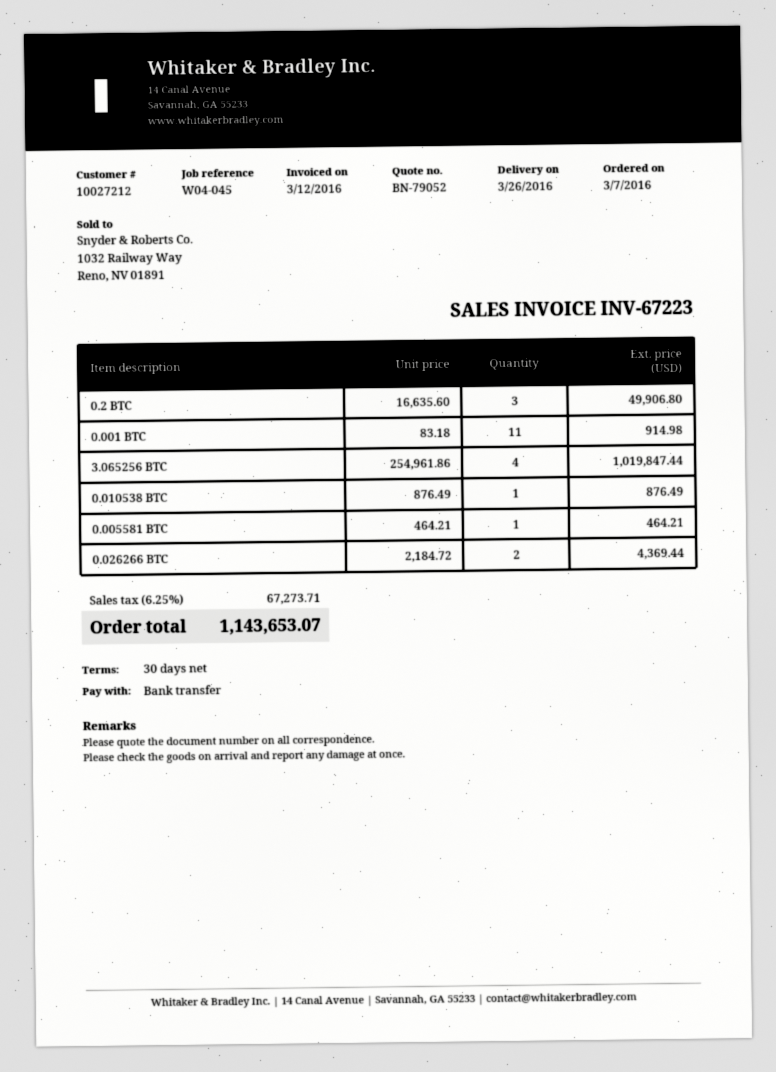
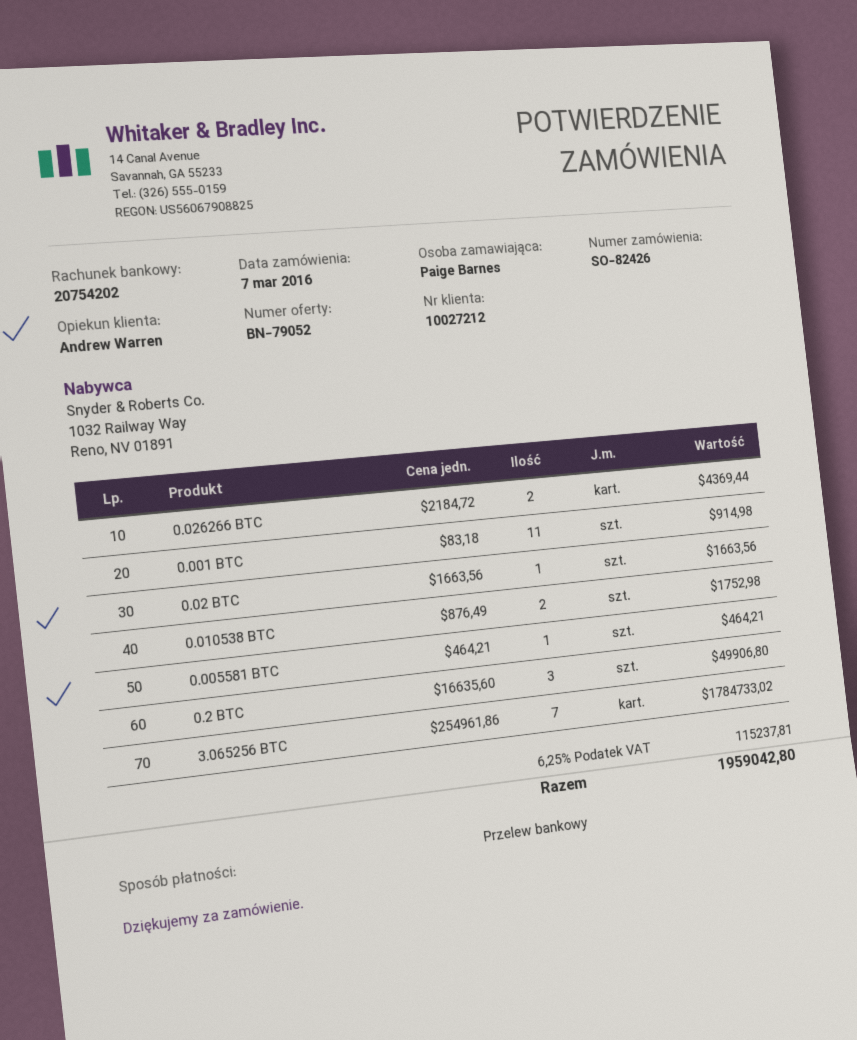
3.065256 BTC: 4 x 254961.86 = 1019847.44 -> 7 x 254961.86 = 1784733.02
0.010538 BTC: 1 x 876.49 = 876.49 -> 2 x 876.49 = 1752.98
0.02 BTC: none -> 1 x 1663.56 = 1663.56
tax: 6.25% = 67273.71 -> 6.25% = 115237.81
total: 1143653.07 -> 1959042.80

